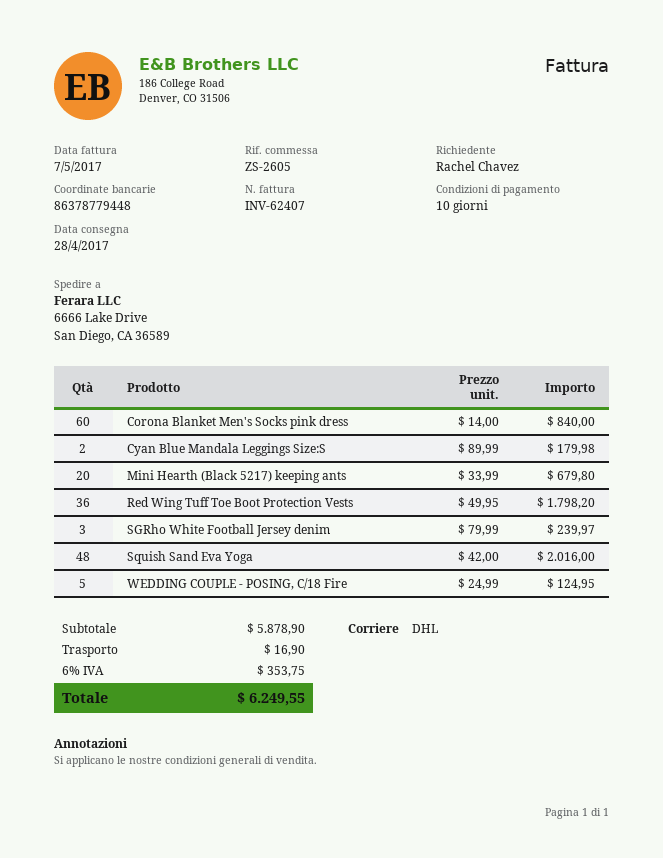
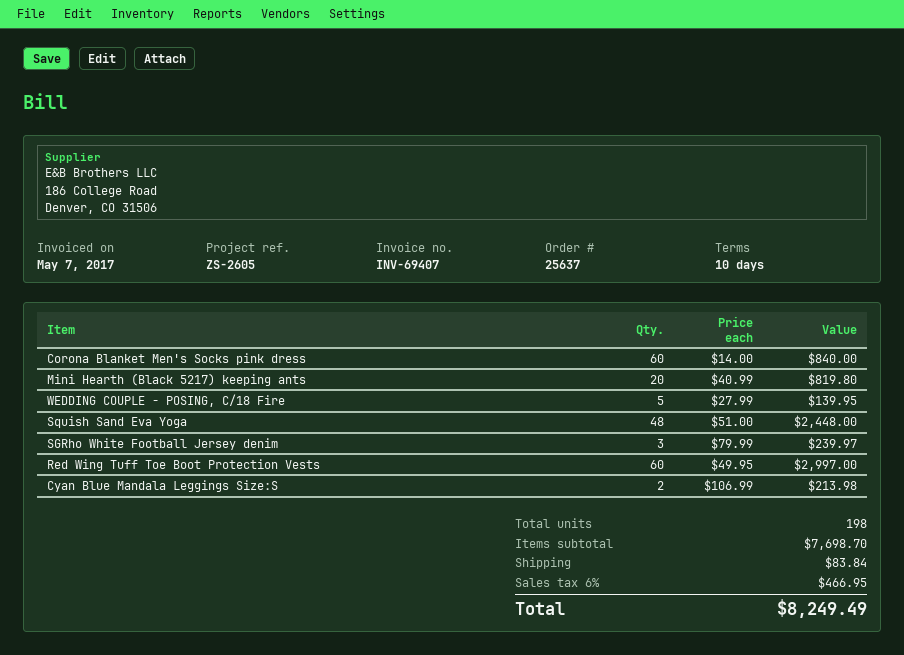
invoice number: INV-62407 -> INV-69407
Cyan Blue Mandala Leggings Size:S: 2 x 89.99 = 179.98 -> 2 x 106.99 = 213.98
Mini Hearth (Black 5217) keeping ants: 20 x 33.99 = 679.80 -> 20 x 40.99 = 819.80
Red Wing Tuff Toe Boot Protection Vests: 36 x 49.95 = 1798.20 -> 60 x 49.95 = 2997.00
Squish Sand Eva Yoga: 48 x 42.00 = 2016.00 -> 48 x 51.00 = 2448.00
WEDDING COUPLE - POSING, C/18 Fire: 5 x 24.99 = 124.95 -> 5 x 27.99 = 139.95
subtotal: 5878.90 -> 7698.70
shipping: 16.90 -> 83.84
tax: 6% = 353.75 -> 6% = 466.95
total: 6249.55 -> 8249.49

